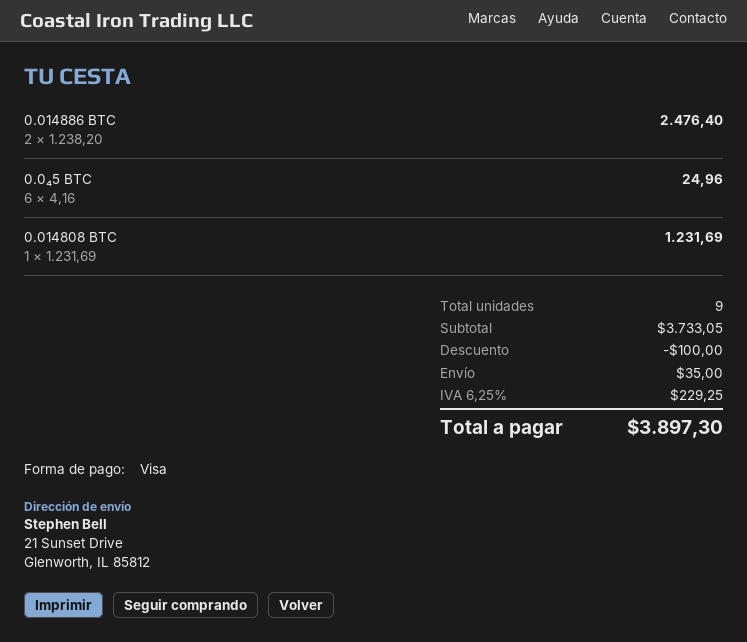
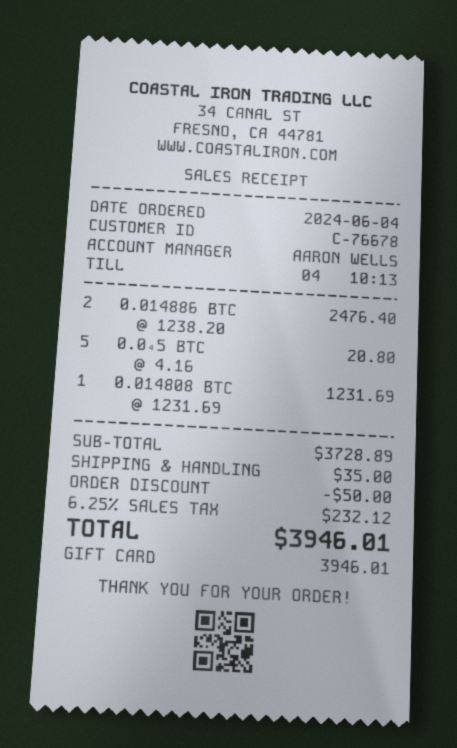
payment method: Visa -> gift card
0.0₄5 BTC: 6 x 4.16 = 24.96 -> 5 x 4.16 = 20.80
subtotal: 3733.05 -> 3728.89
discount: 100.00 -> 50.00
tax: 6.25% = 229.25 -> 6.25% = 232.12
total: 3897.30 -> 3946.01

